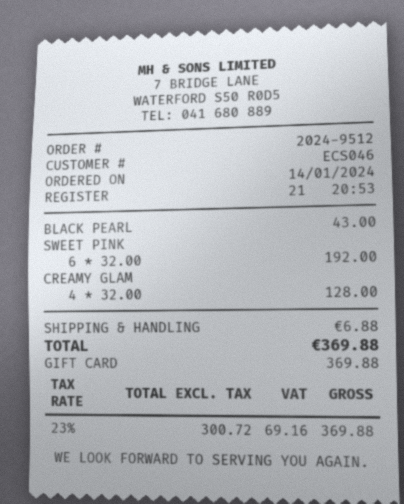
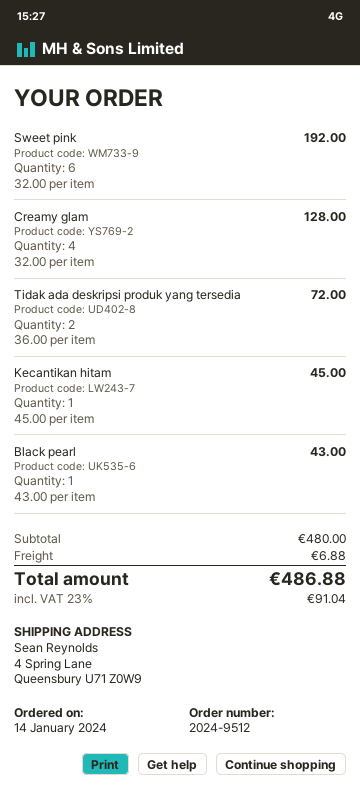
Tidak ada deskripsi produk yang tersedia: none -> 2 x 36.00 = 72.00
Kecantikan hitam: none -> 1 x 45.00 = 45.00
tax: 23% = 69.16 -> 23% = 91.04
total: 369.88 -> 486.88

